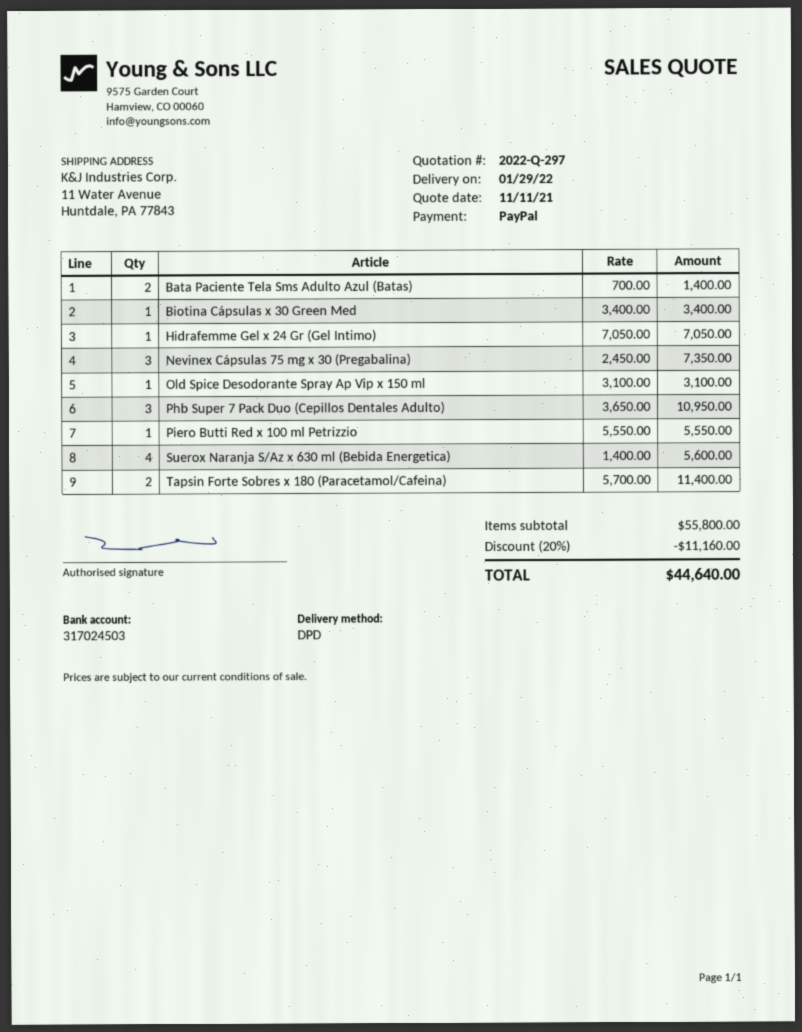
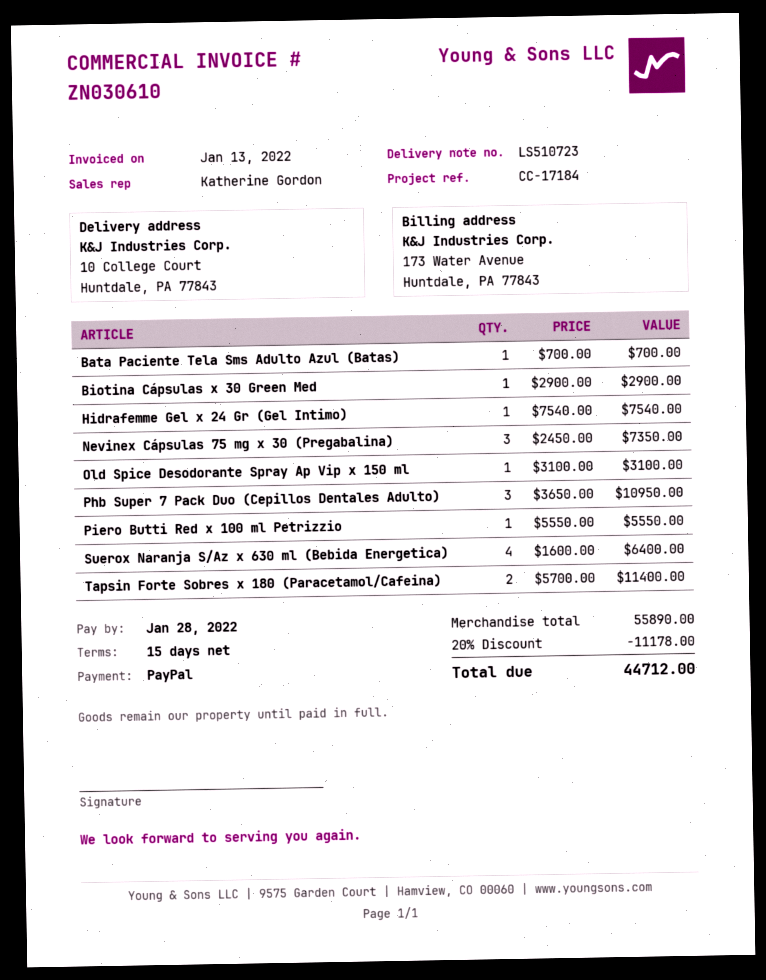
ship to: 11 Water Avenue, Huntdale, PA 77843 -> 10 College Court, Huntdale, PA 77843
Bata Paciente Tela Sms Adulto Azul (Batas): 2 x 700.00 = 1400.00 -> 1 x 700.00 = 700.00
Biotina Cápsulas x 30 Green Med: 1 x 3400.00 = 3400.00 -> 1 x 2900.00 = 2900.00
Hidrafemme Gel x 24 Gr (Gel Intimo): 1 x 7050.00 = 7050.00 -> 1 x 7540.00 = 7540.00
Suerox Naranja S/Az x 630 ml (Bebida Energetica): 4 x 1400.00 = 5600.00 -> 4 x 1600.00 = 6400.00
subtotal: 55800.00 -> 55890.00
discount: 20% = 11160.00 -> 20% = 11178.00
total: 44640.00 -> 44712.00

